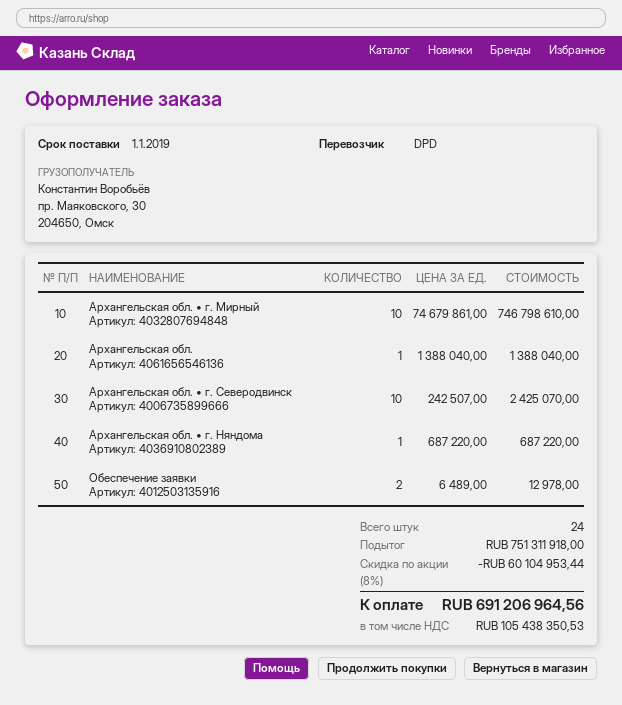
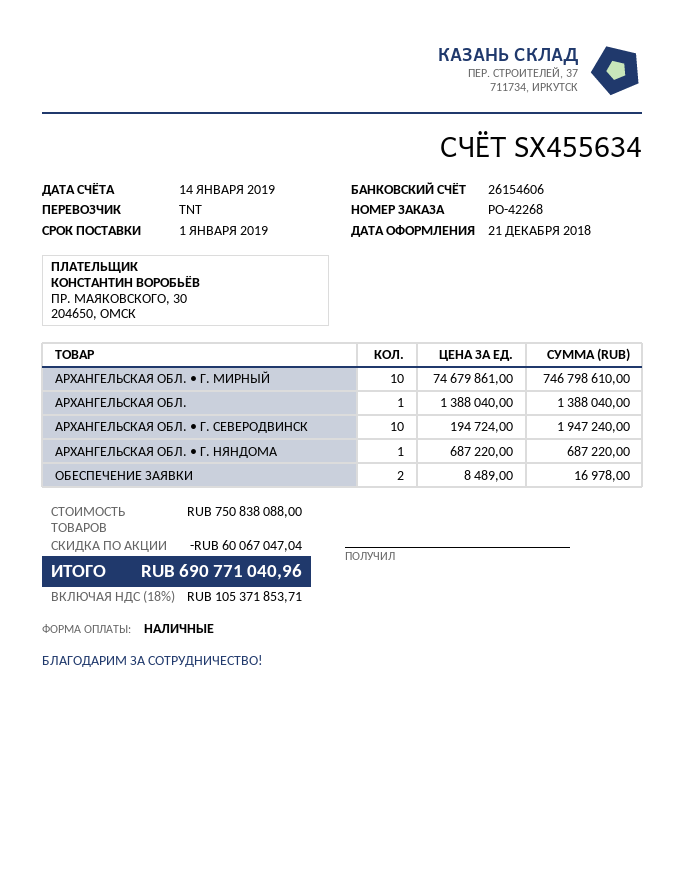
shipping method: DPD -> TNT
Архангельская обл. • г. Северодвинск: 10 x 242507.00 = 2425070.00 -> 10 x 194724.00 = 1947240.00
Обеспечение заявки: 2 x 6489.00 = 12978.00 -> 2 x 8489.00 = 16978.00
subtotal: 751311918.00 -> 750838088.00
discount: 60104953.44 -> 60067047.04
tax: 105438350.53 -> 105371853.71
total: 691206964.56 -> 690771040.96

